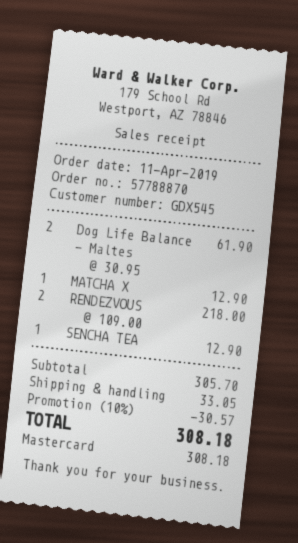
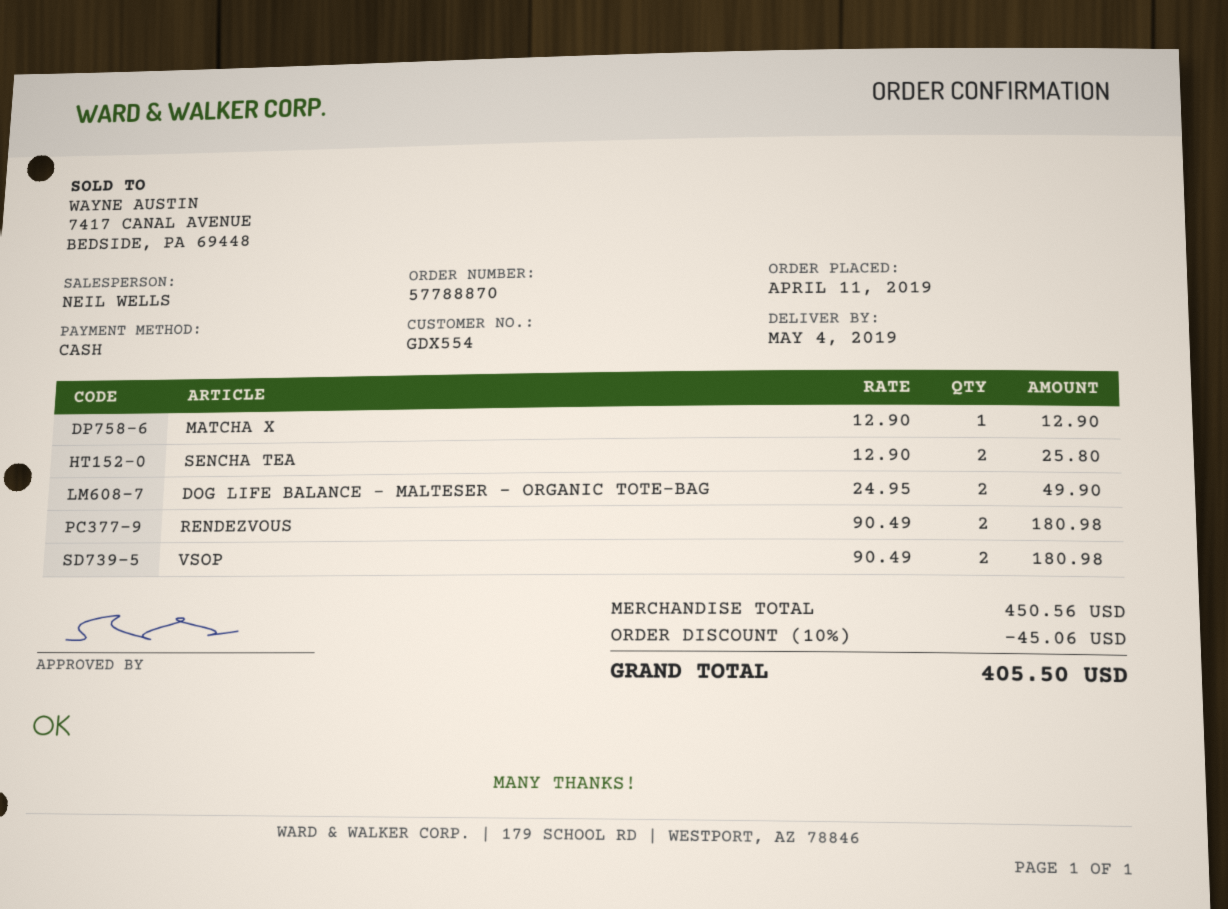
customer number: GDX545 -> GDX554
payment method: Mastercard -> cash
Dog Life Balance - Maltes: 2 x 30.95 = 61.90 -> 2 x 24.95 = 49.90
RENDEZVOUS: 2 x 109.00 = 218.00 -> 2 x 90.49 = 180.98
SENCHA TEA: 1 x 12.90 = 12.90 -> 2 x 12.90 = 25.80
VSOP: none -> 2 x 90.49 = 180.98
subtotal: 305.70 -> 450.56
discount: 10% = 30.57 -> 10% = 45.06
shipping: 33.05 -> none
total: 308.18 -> 405.50

